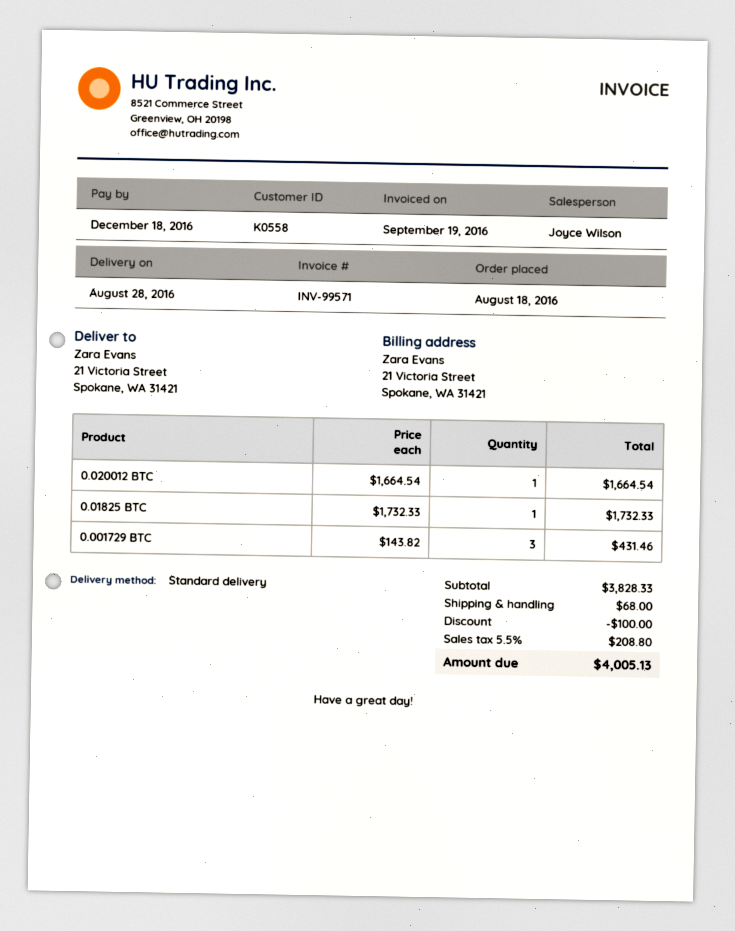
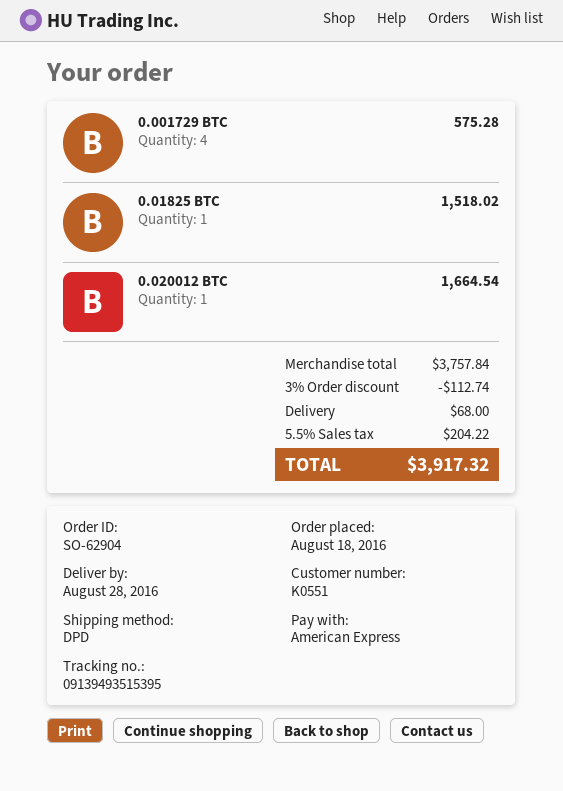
customer number: K0558 -> K0551
shipping method: standard -> DPD
0.01825 BTC: 1 for 1732.33 -> 1 for 1518.02
0.001729 BTC: 3 for 431.46 -> 4 for 575.28
subtotal: 3828.33 -> 3757.84
discount: 100.00 -> 112.74
tax: 5.5% = 208.80 -> 5.5% = 204.22
total: 4005.13 -> 3917.32

